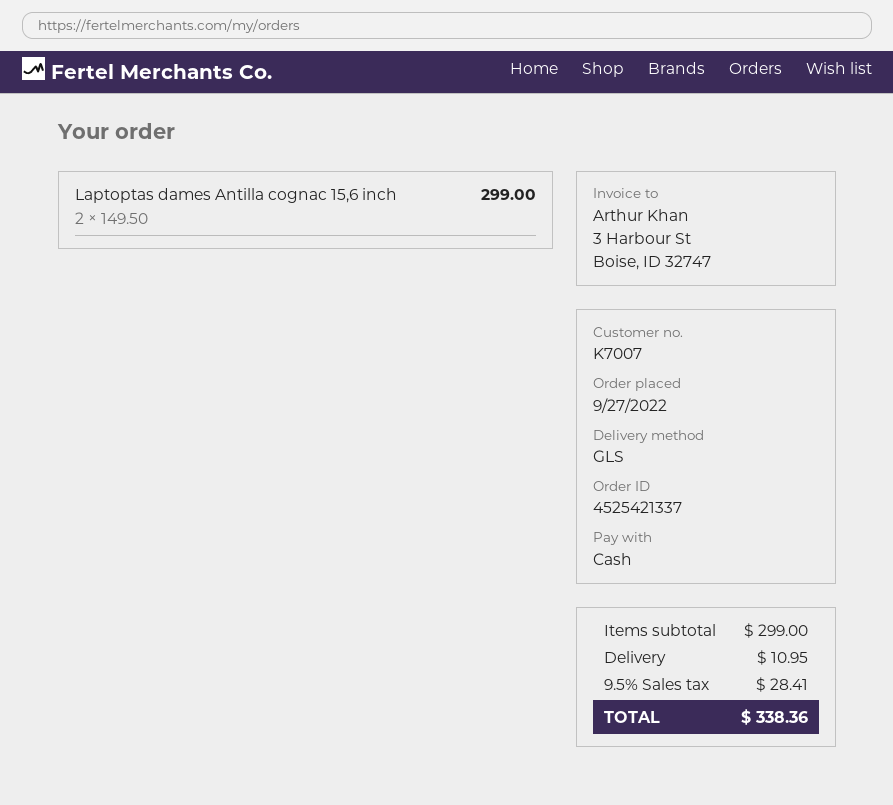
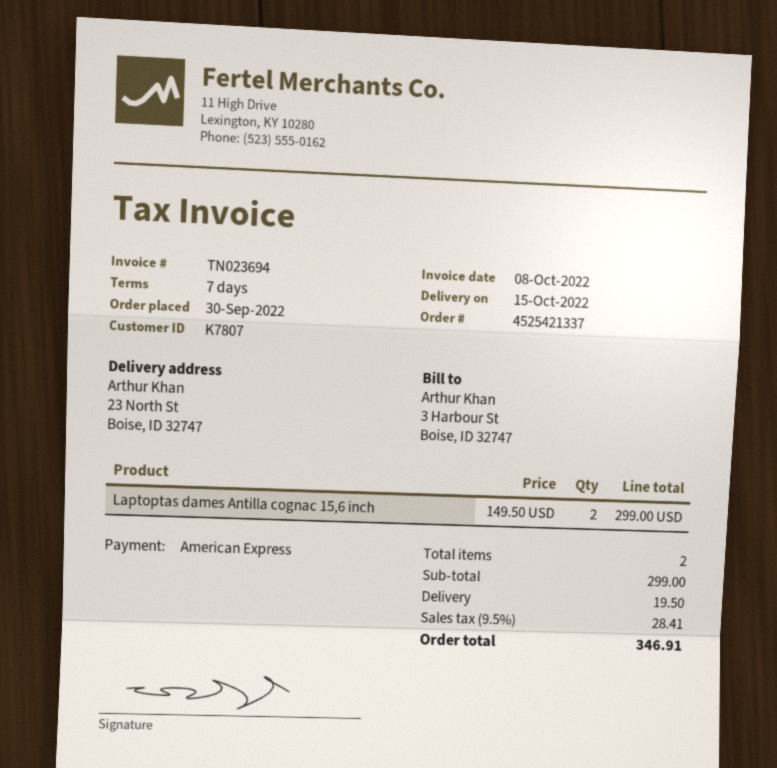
order date: 2022-09-27 -> 2022-09-30
customer number: K7007 -> K7807
payment method: cash -> American Express
shipping: 10.95 -> 19.50
total: 338.36 -> 346.91

